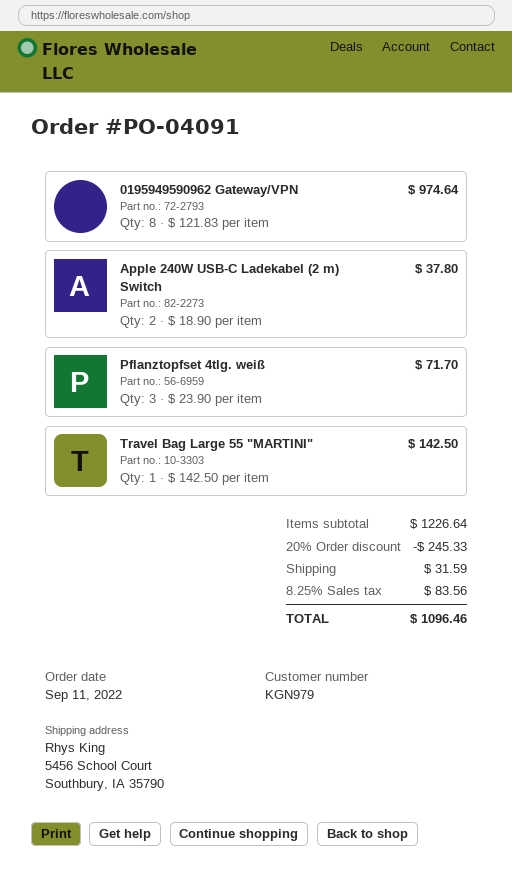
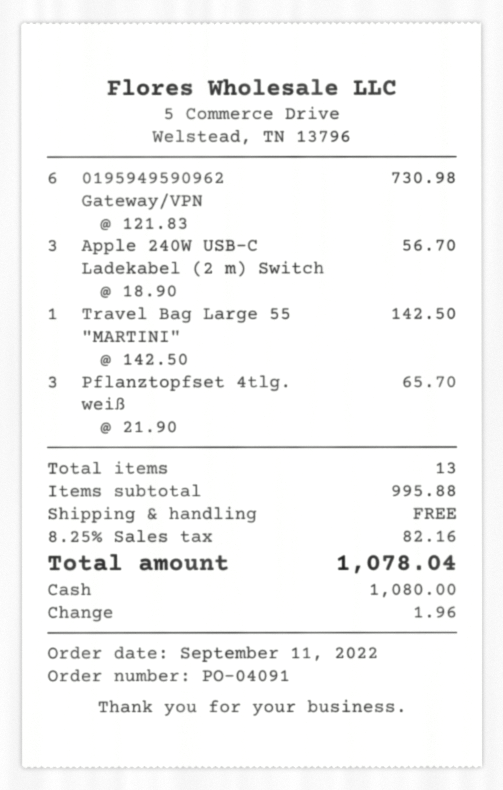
0195949590962 Gateway/VPN: 8 x 121.83 = 974.64 -> 6 x 121.83 = 730.98
Apple 240W USB‑C Ladekabel (2 m) Switch: 2 x 18.90 = 37.80 -> 3 x 18.90 = 56.70
Pflanztopfset 4tlg. weiß: 3 x 23.90 = 71.70 -> 3 x 21.90 = 65.70
subtotal: 1226.64 -> 995.88
discount: 20% = 245.33 -> none
shipping: 31.59 -> 0.00
tax: 8.25% = 83.56 -> 8.25% = 82.16
total: 1096.46 -> 1078.04

